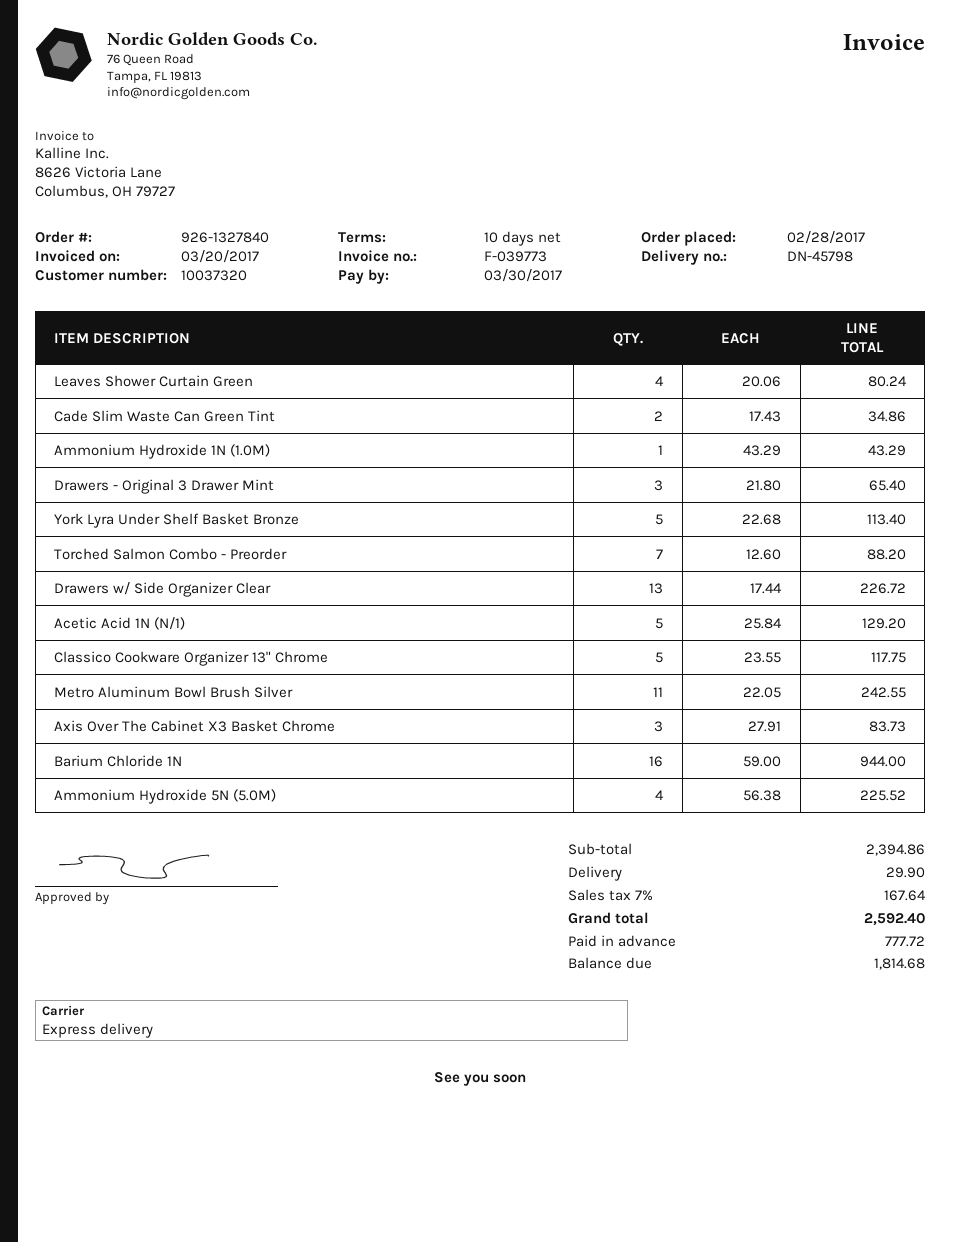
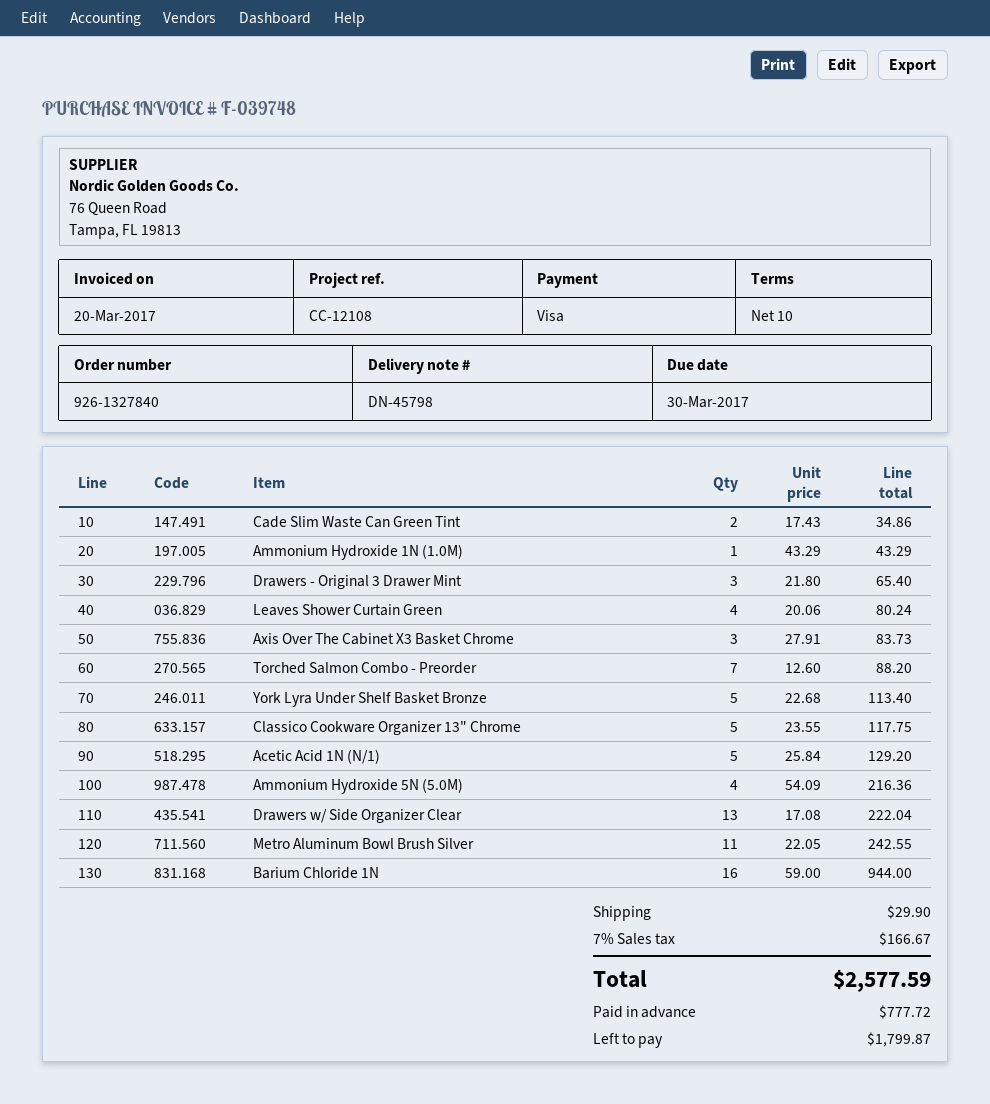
invoice number: F-039773 -> F-039748
Drawers w/ Side Organizer Clear: 13 x 17.44 = 226.72 -> 13 x 17.08 = 222.04
Ammonium Hydroxide 5N (5.0M): 4 x 56.38 = 225.52 -> 4 x 54.09 = 216.36
tax: 7% = 167.64 -> 7% = 166.67
total: 2592.40 -> 2577.59
balance: 1814.68 -> 1799.87

